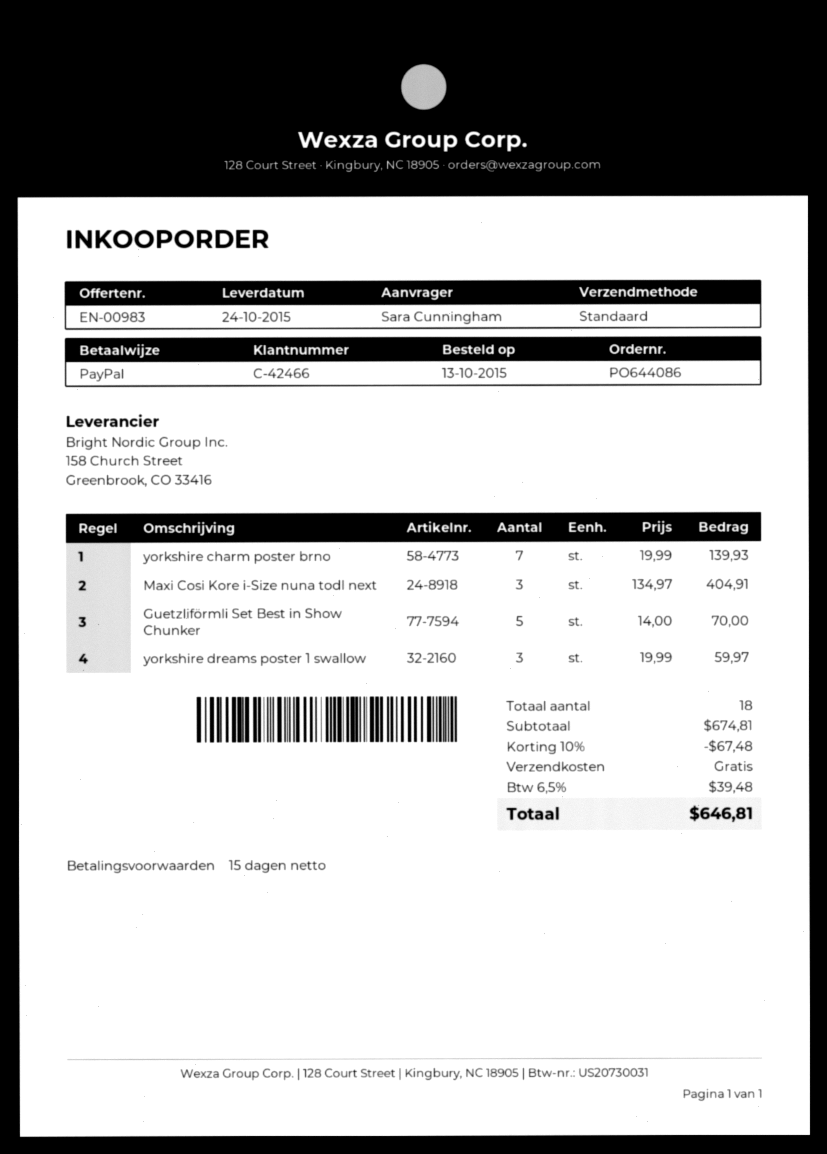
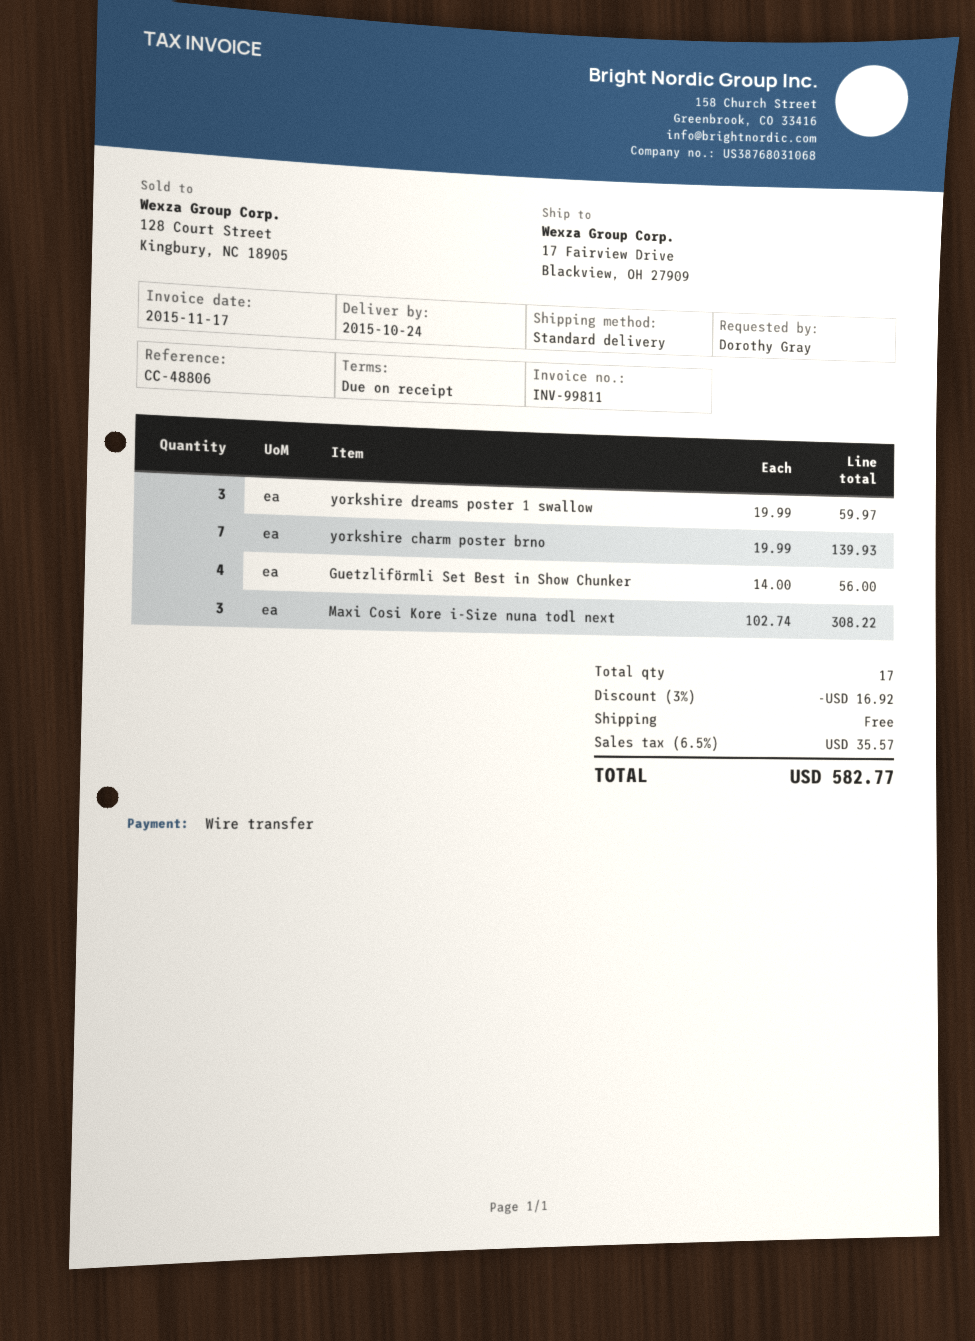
payment terms: 15 days -> on receipt
ordered by: Sara Cunningham -> Dorothy Gray
payment method: PayPal -> bank transfer
Maxi Cosi Kore i-Size nuna todl next: 3 x 134.97 = 404.91 -> 3 x 102.74 = 308.22
Guetzliförmli Set Best in Show Chunker: 5 x 14.00 = 70.00 -> 4 x 14.00 = 56.00
total quantity: 18 -> 17
discount: 10% = 67.48 -> 3% = 16.92
tax: 6.5% = 39.48 -> 6.5% = 35.57
total: 646.81 -> 582.77

